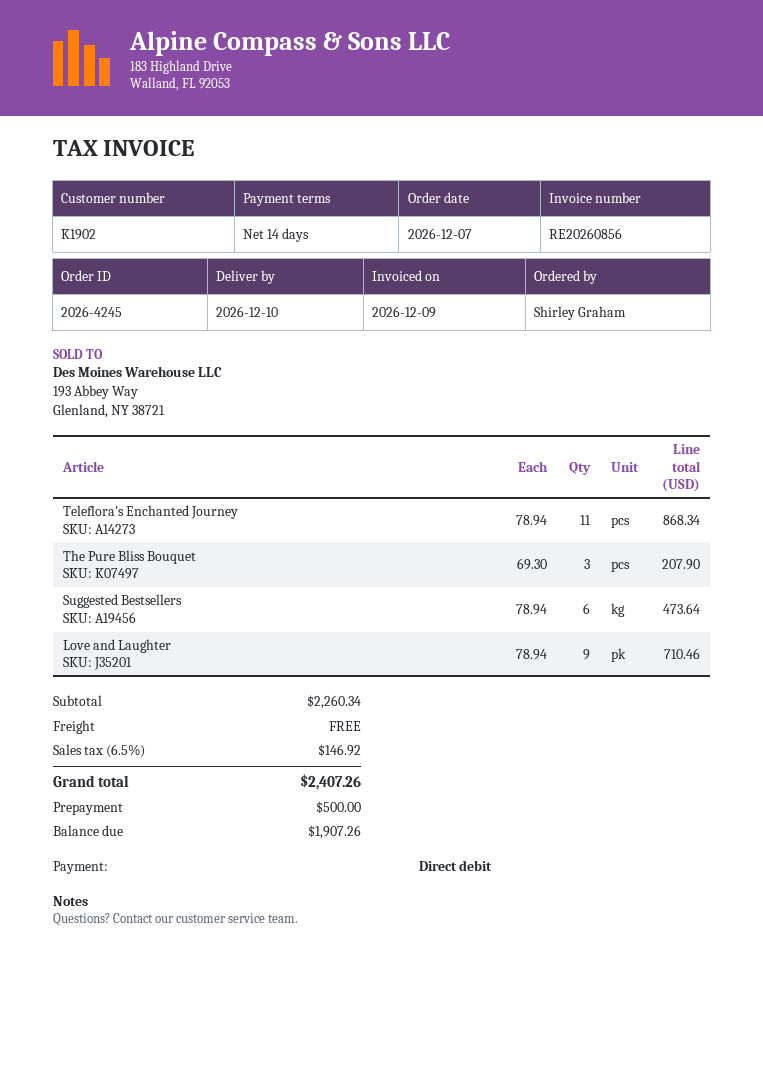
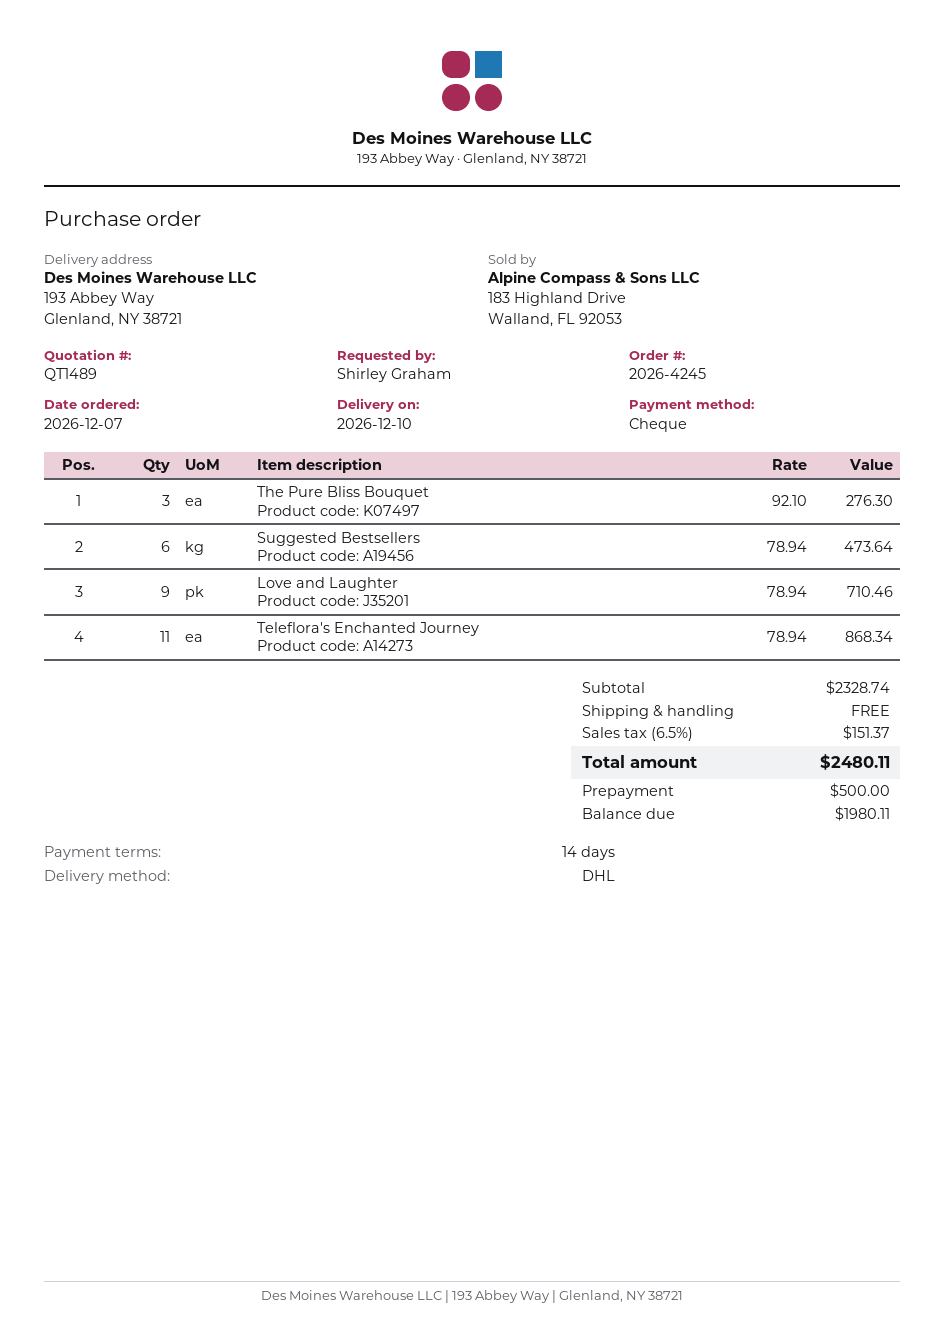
payment method: direct debit -> cheque
The Pure Bliss Bouquet: 3 x 69.30 = 207.90 -> 3 x 92.10 = 276.30
subtotal: 2260.34 -> 2328.74
tax: 6.5% = 146.92 -> 6.5% = 151.37
total: 2407.26 -> 2480.11
balance: 1907.26 -> 1980.11

